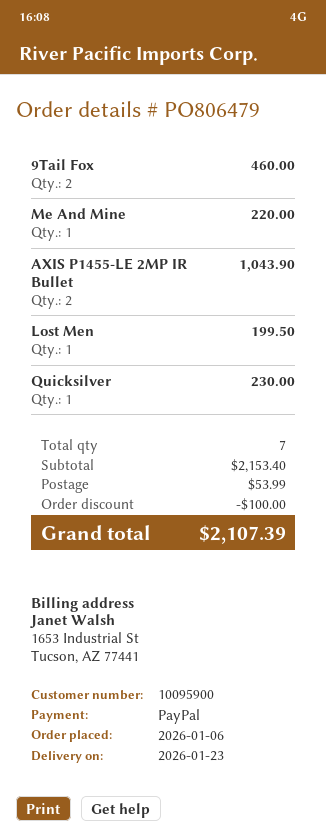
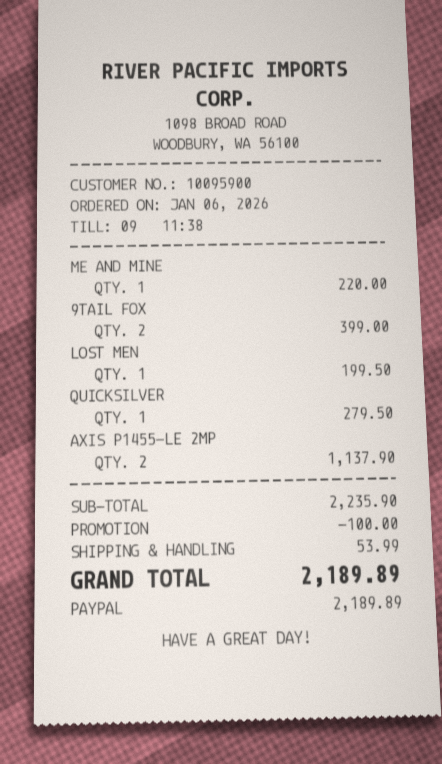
9Tail Fox: 2 for 460.00 -> 2 for 399.00
AXIS P1455-LE 2MP IR Bullet: 2 for 1043.90 -> 2 for 1137.90
Quicksilver: 1 for 230.00 -> 1 for 279.50
subtotal: 2153.40 -> 2235.90
total: 2107.39 -> 2189.89

